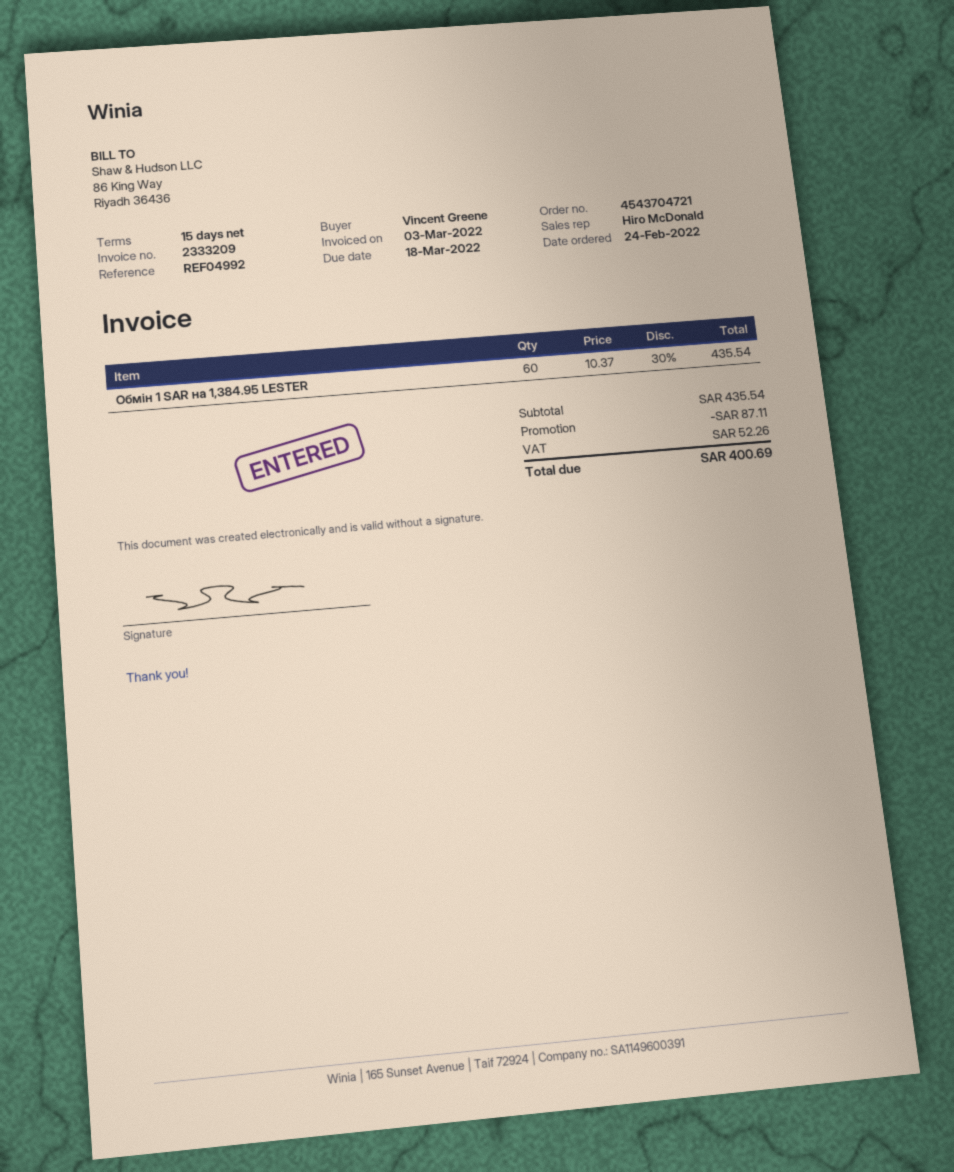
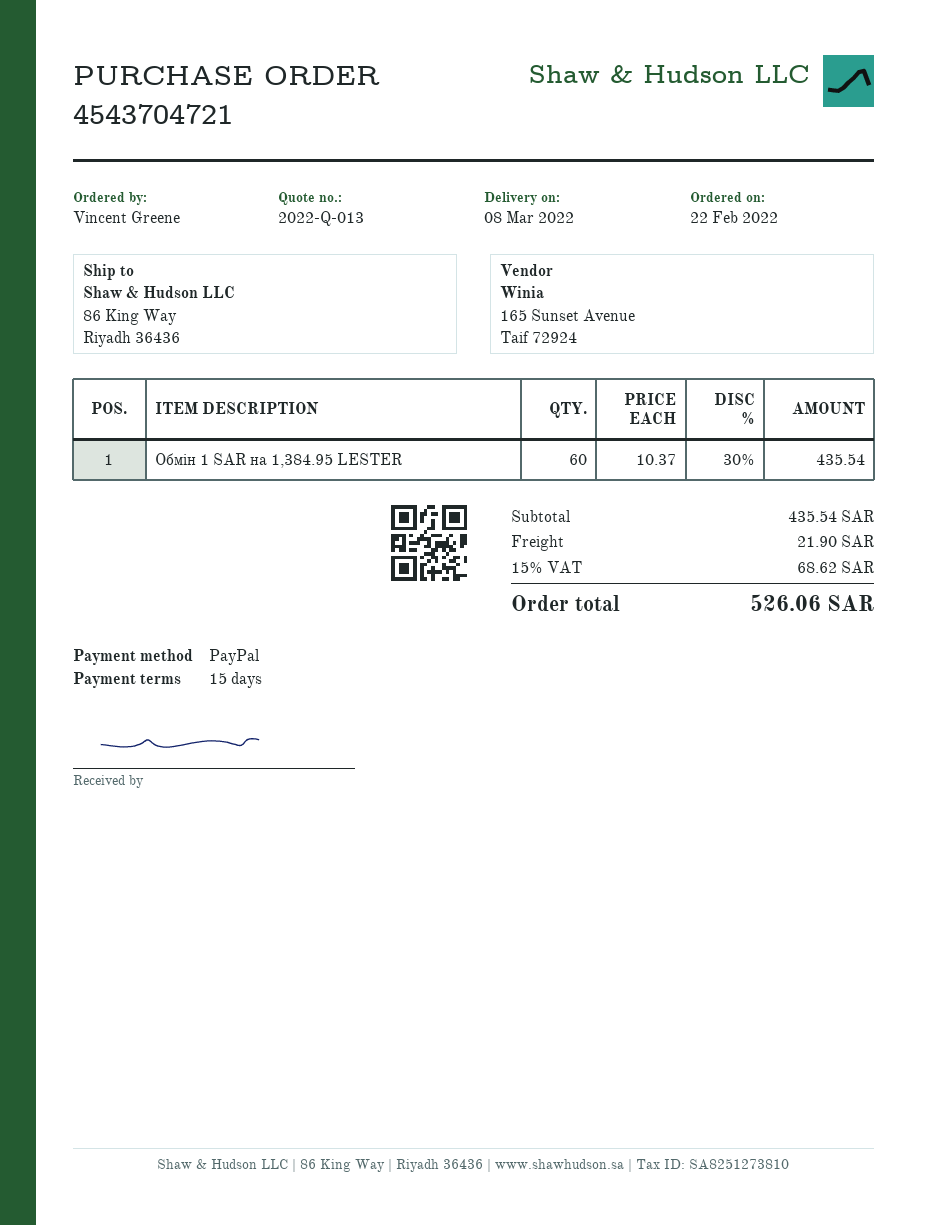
order date: 2022-02-24 -> 2022-02-22
discount: 87.11 -> none
shipping: none -> 21.90
tax: 52.26 -> 68.62
total: 400.69 -> 526.06

